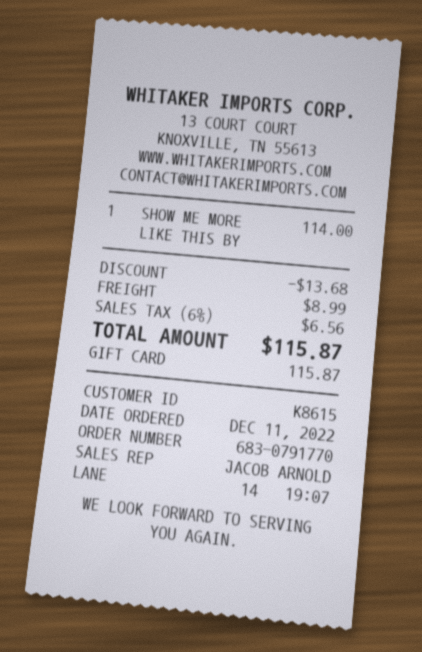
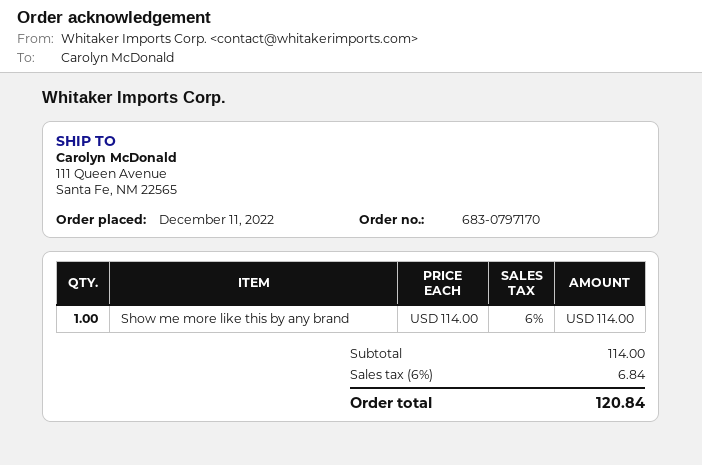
order number: 683-0791770 -> 683-0797170
discount: 13.68 -> none
shipping: 8.99 -> none
tax: 6% = 6.56 -> 6% = 6.84
total: 115.87 -> 120.84

